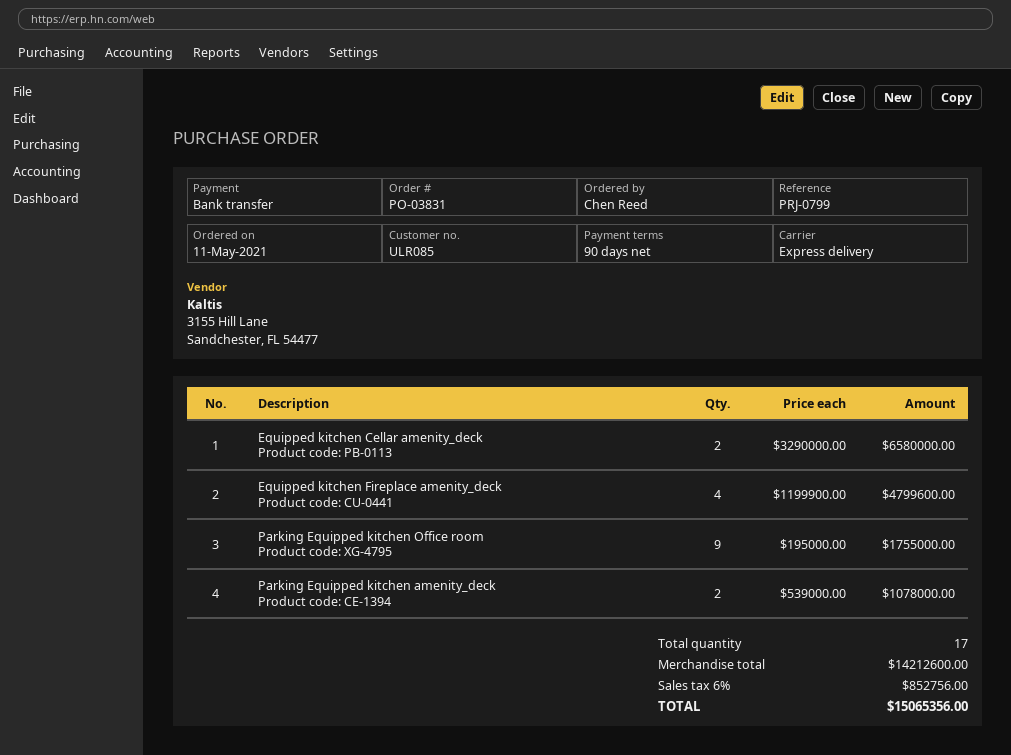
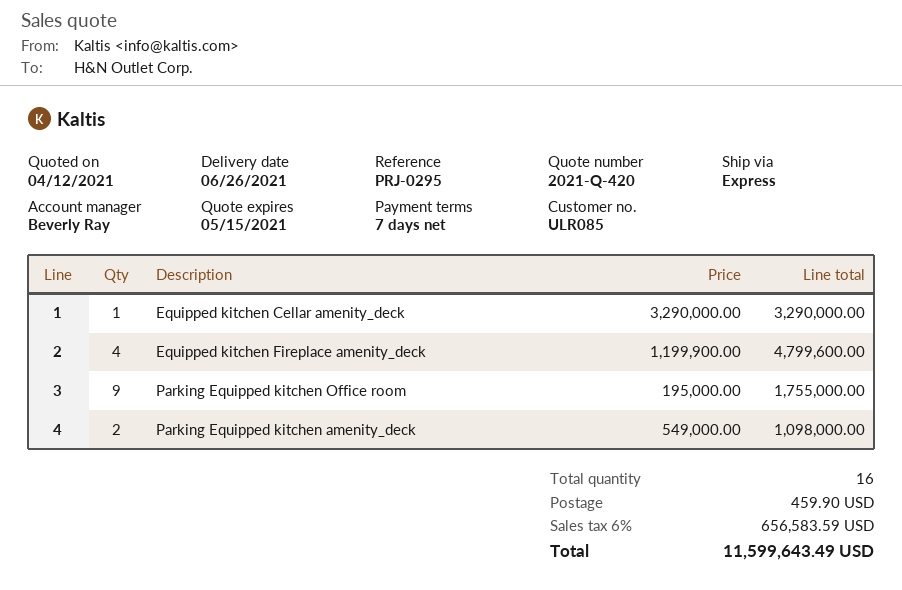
payment terms: 90 days -> 7 days
reference: PRJ-0799 -> PRJ-0295
Equipped kitchen Cellar amenity_deck: 2 x 3290000.00 = 6580000.00 -> 1 x 3290000.00 = 3290000.00
Parking Equipped kitchen amenity_deck: 2 x 539000.00 = 1078000.00 -> 2 x 549000.00 = 1098000.00
total quantity: 17 -> 16
shipping: none -> 459.90
tax: 6% = 852756.00 -> 6% = 656583.59
total: 15065356.00 -> 11599643.49

